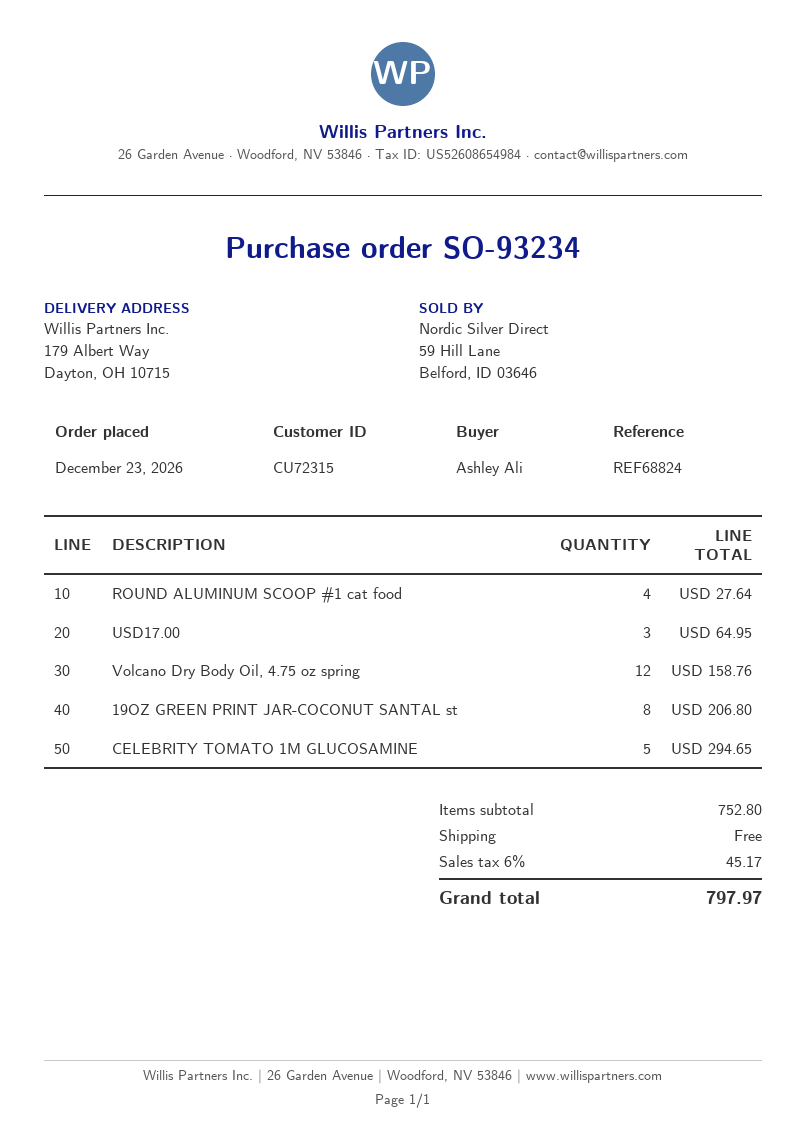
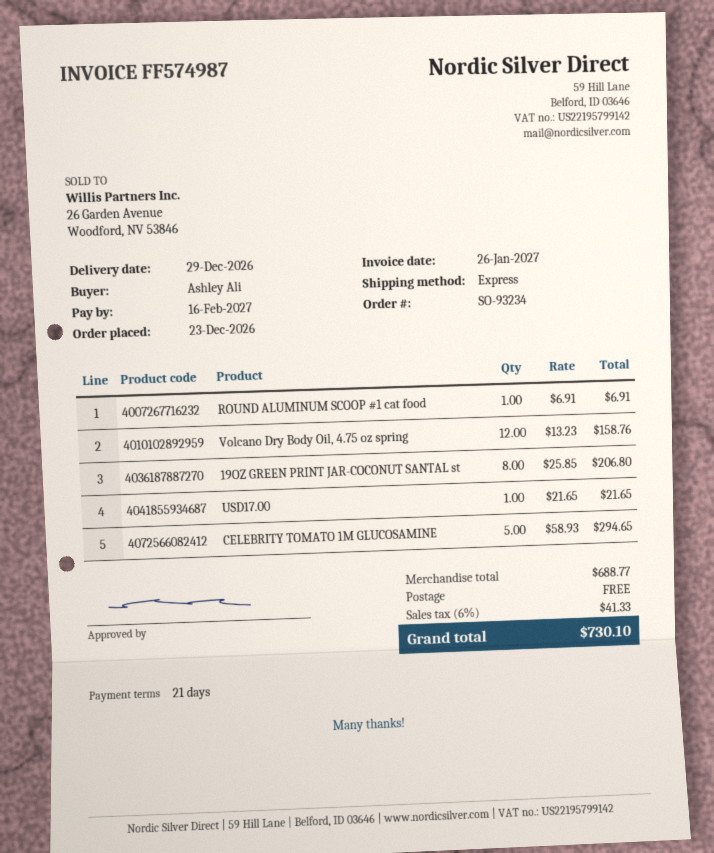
ROUND ALUMINUM SCOOP #1 cat food: 4 for 27.64 -> 1 for 6.91
USD17.00: 3 for 64.95 -> 1 for 21.65
subtotal: 752.80 -> 688.77
tax: 6% = 45.17 -> 6% = 41.33
total: 797.97 -> 730.10

